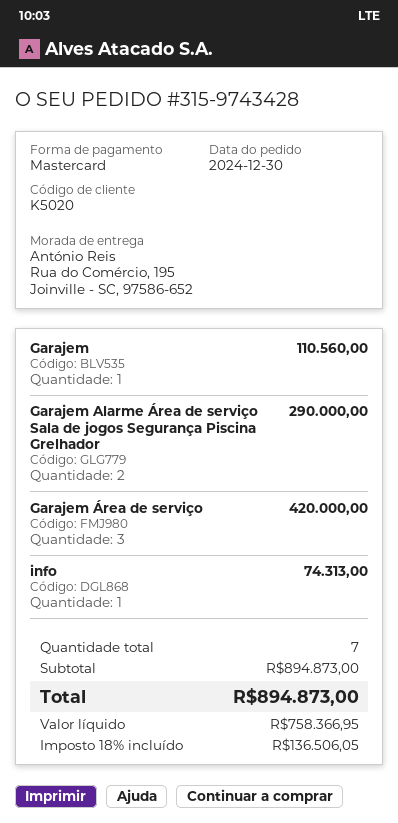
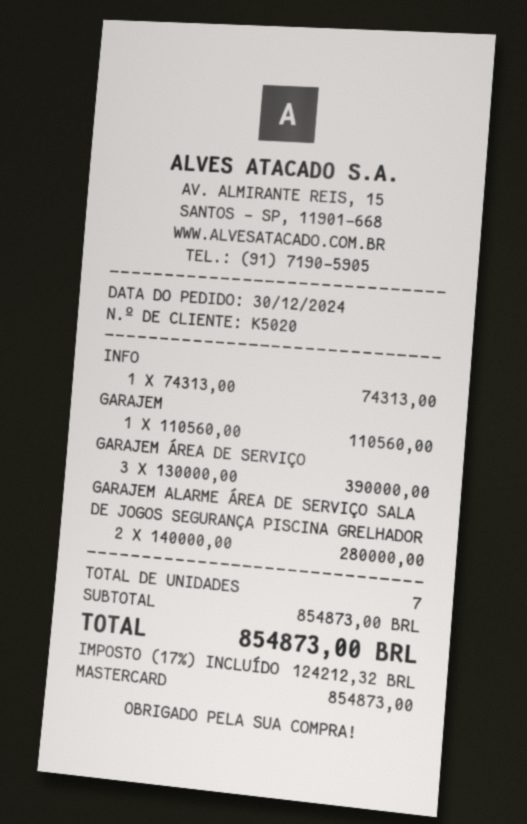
Garajem Alarme Área de serviço Sala de jogos Segurança Piscina Grelhador: 2 for 290000.00 -> 2 for 280000.00
Garajem Área de serviço: 3 for 420000.00 -> 3 for 390000.00
subtotal: 894873.00 -> 854873.00
tax: 18% = 136506.05 -> 17% = 124212.32
total: 894873.00 -> 854873.00

